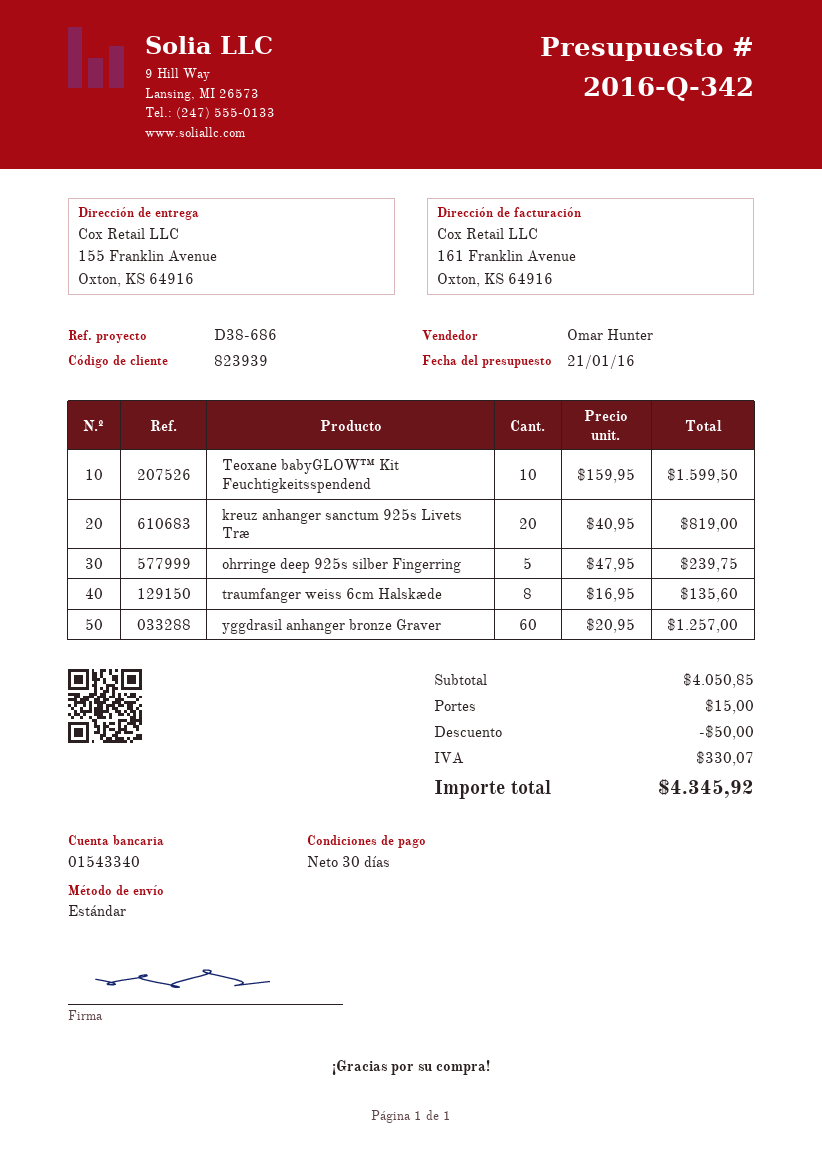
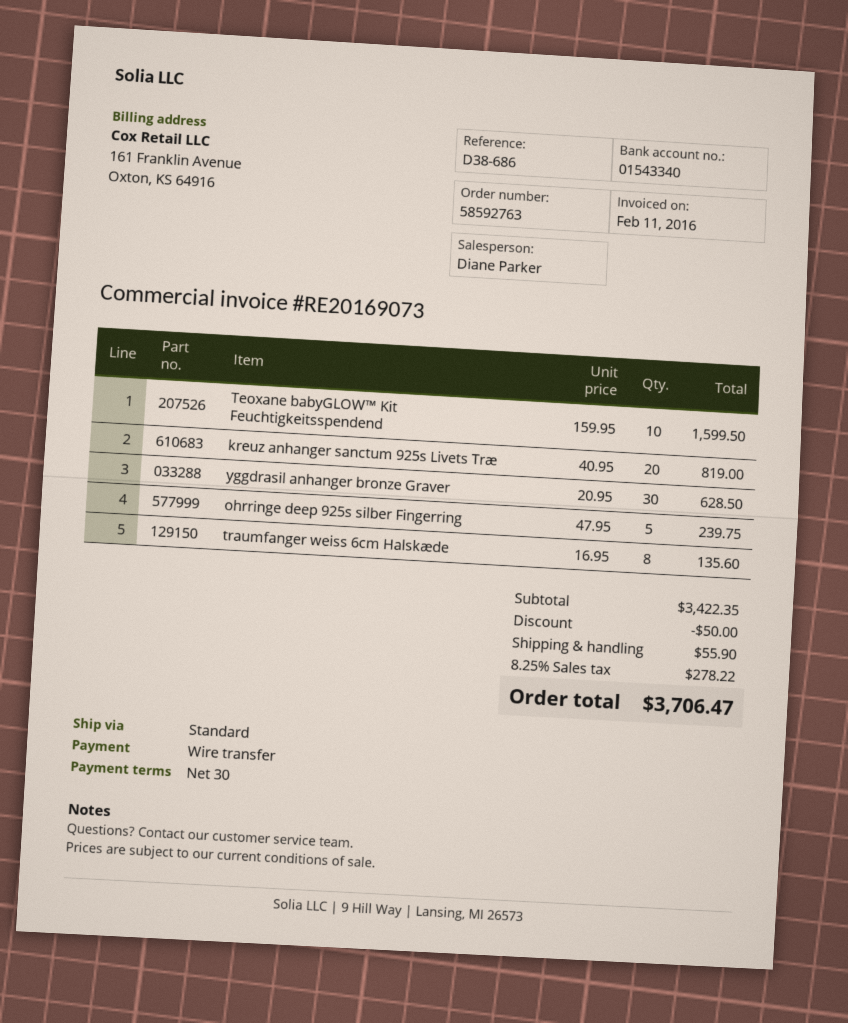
sales rep: Omar Hunter -> Diane Parker
yggdrasil anhanger bronze Graver: 60 x 20.95 = 1257.00 -> 30 x 20.95 = 628.50
subtotal: 4050.85 -> 3422.35
shipping: 15.00 -> 55.90
tax: 330.07 -> 278.22
total: 4345.92 -> 3706.47

